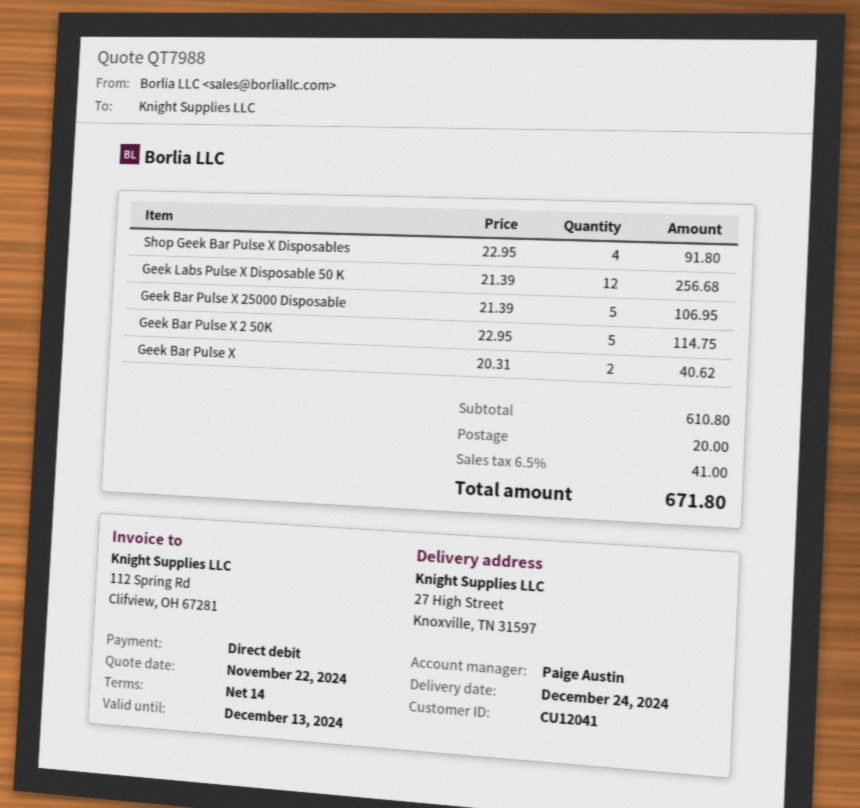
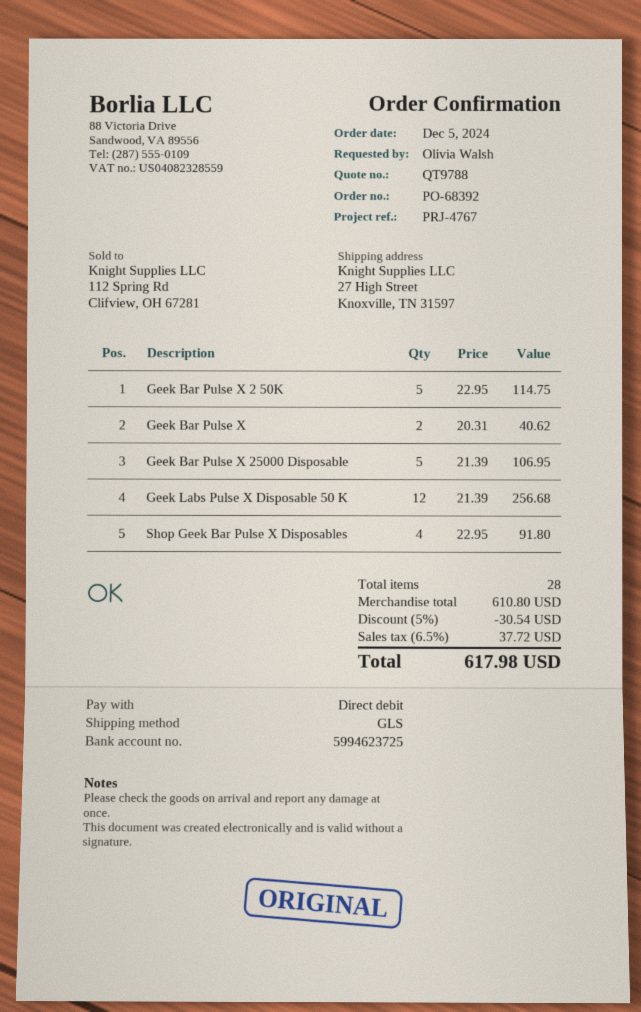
quote number: QT7988 -> QT9788
discount: none -> 5% = 30.54
shipping: 20.00 -> none
tax: 6.5% = 41.00 -> 6.5% = 37.72
total: 671.80 -> 617.98

